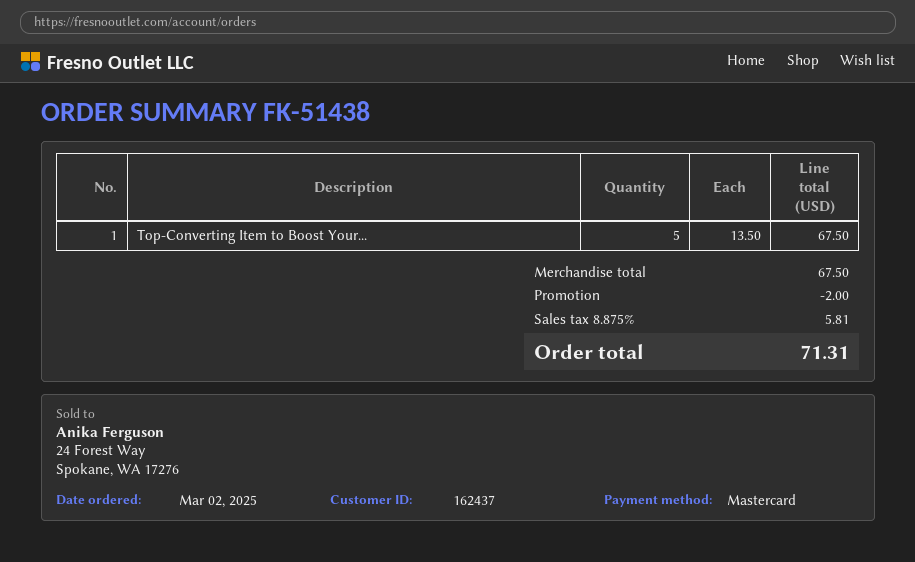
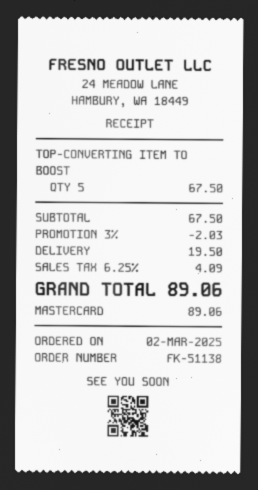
order number: FK-51438 -> FK-51138
discount: 2.00 -> 2.03
shipping: none -> 19.50
tax: 8.875% = 5.81 -> 6.25% = 4.09
total: 71.31 -> 89.06

